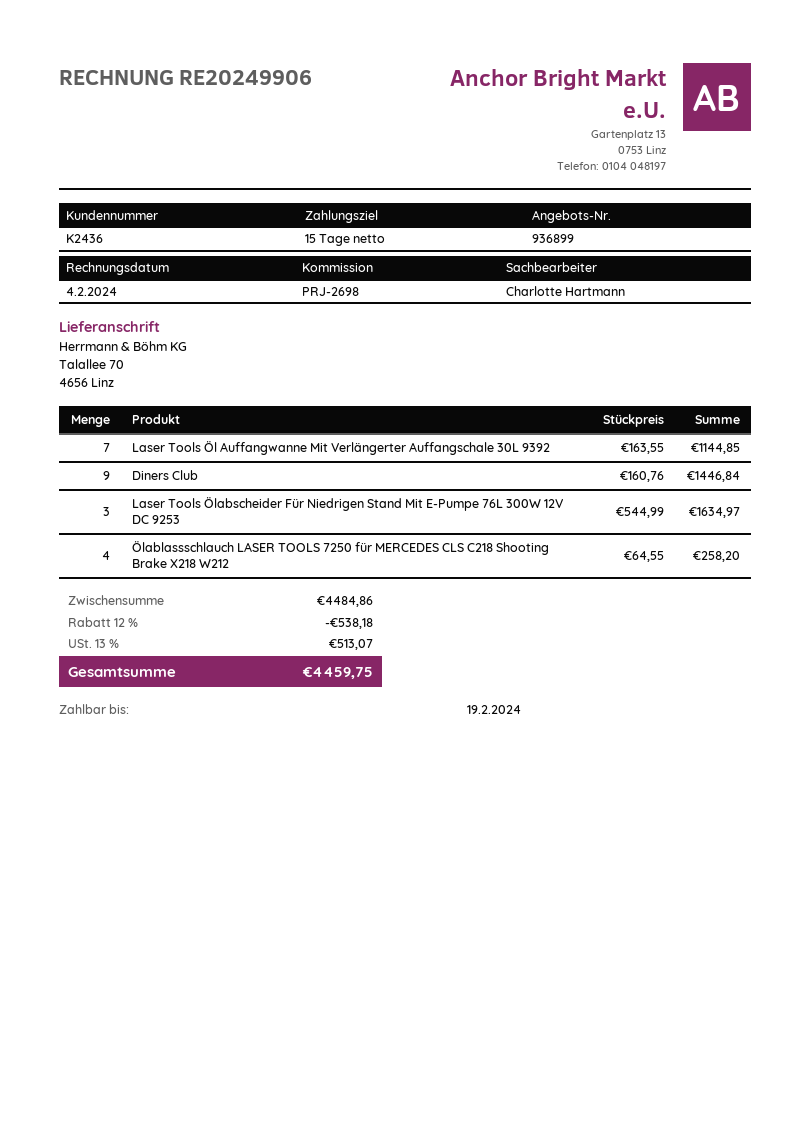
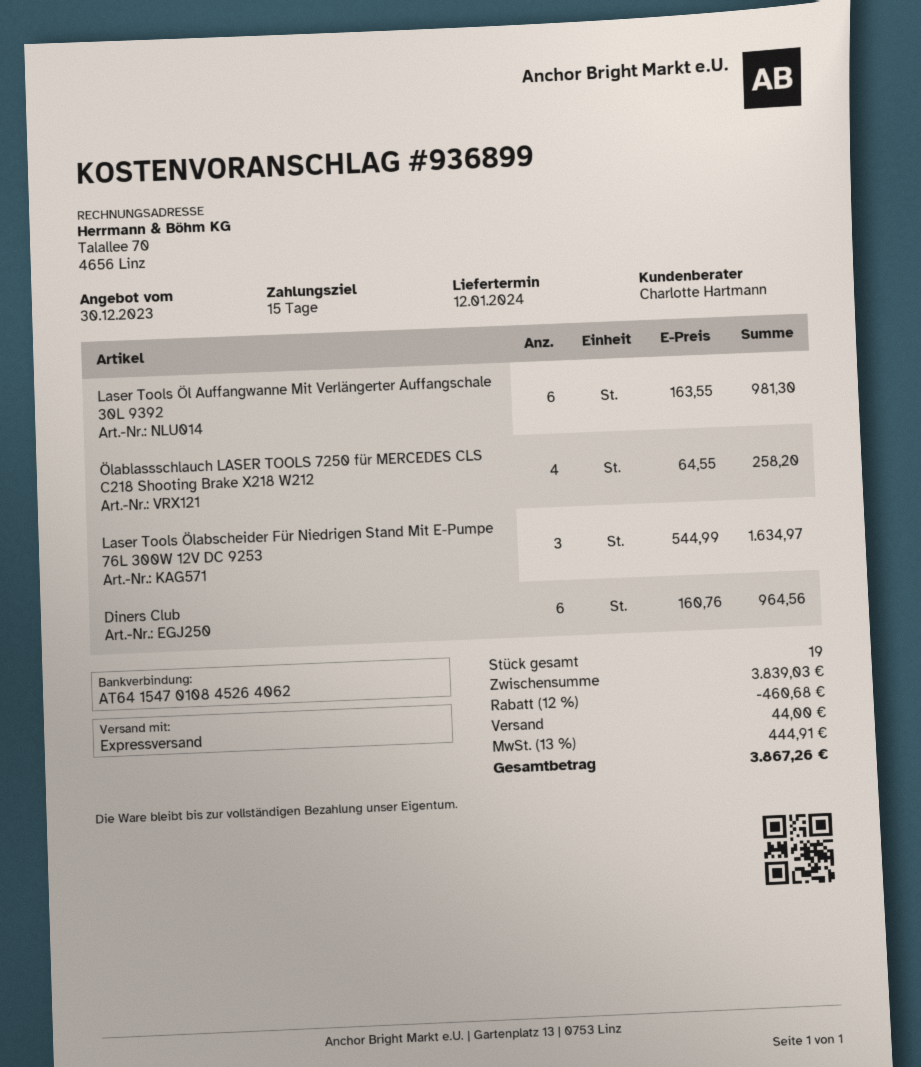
Laser Tools Öl Auffangwanne Mit Verlängerter Auffangschale 30L 9392: 7 x 163.55 = 1144.85 -> 6 x 163.55 = 981.30
Diners Club: 9 x 160.76 = 1446.84 -> 6 x 160.76 = 964.56
subtotal: 4484.86 -> 3839.03
discount: 12% = 538.18 -> 12% = 460.68
shipping: none -> 44.00
tax: 13% = 513.07 -> 13% = 444.91
total: 4459.75 -> 3867.26

